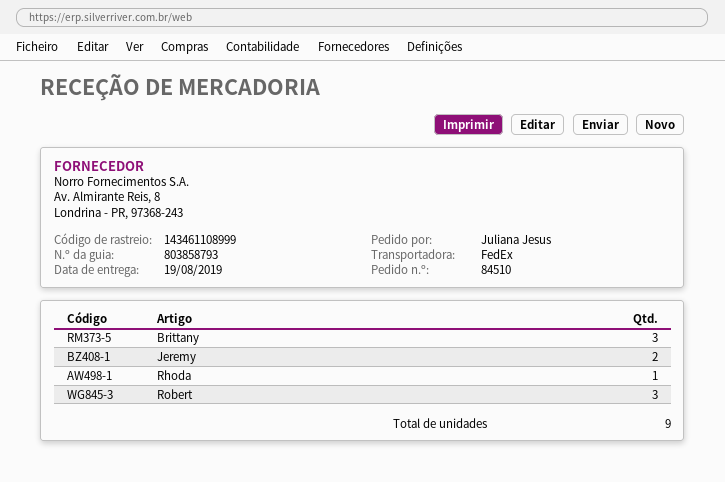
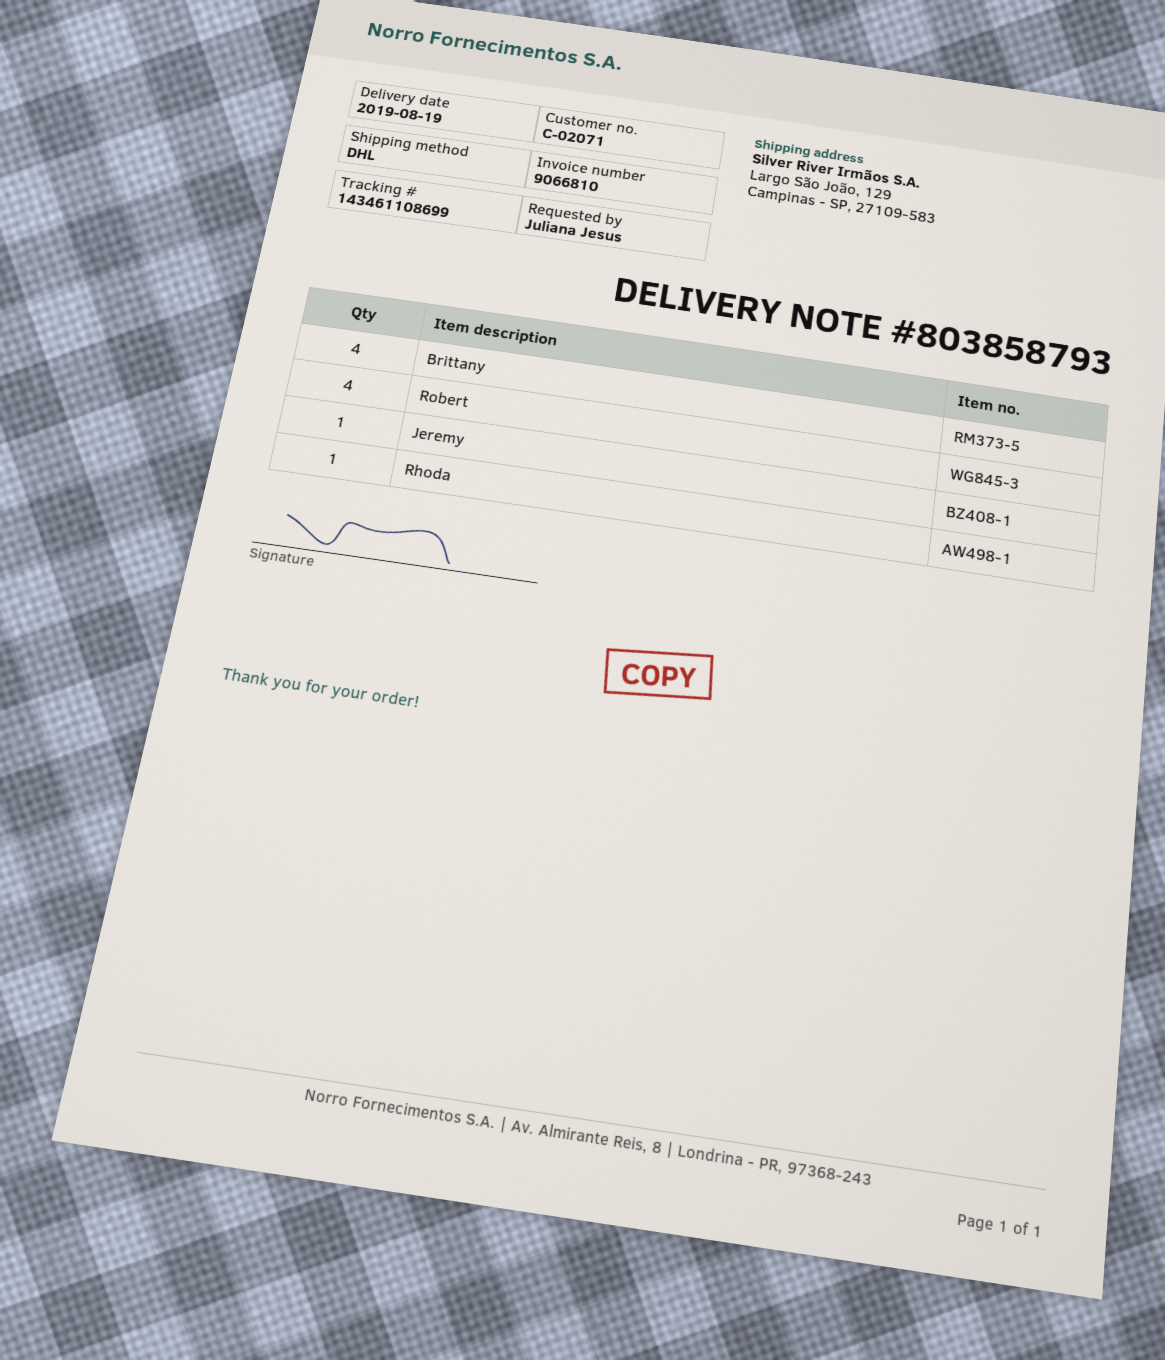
shipping method: FedEx -> DHL
tracking number: 143461108999 -> 143461108699
Brittany: 3 -> 4
Jeremy: 2 -> 1
Robert: 3 -> 4

